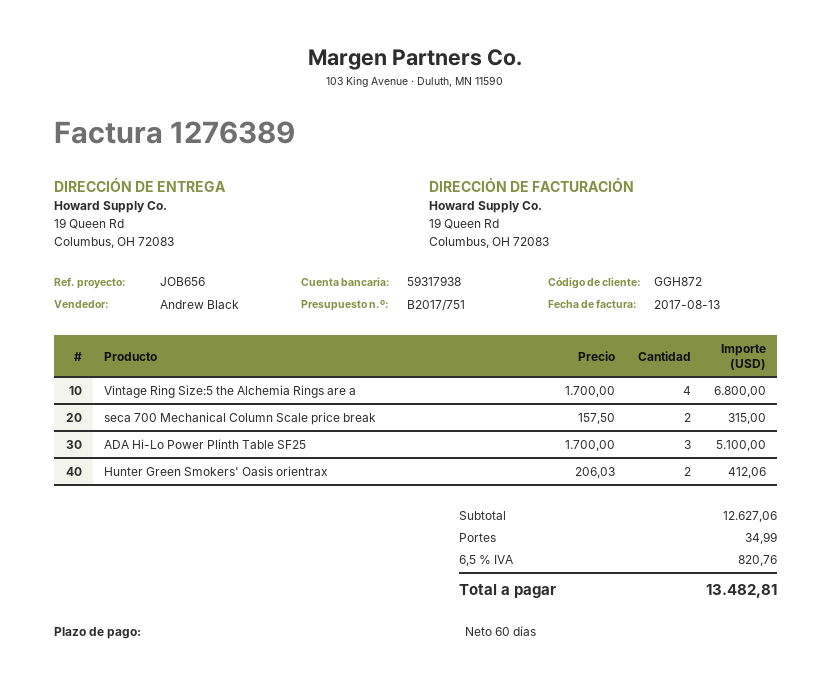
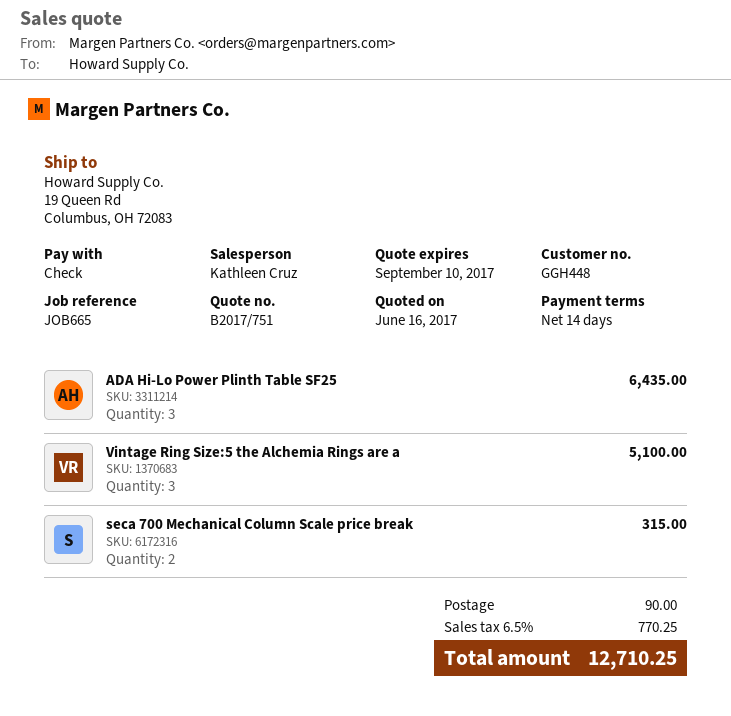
payment terms: 60 days -> 14 days
customer number: GGH872 -> GGH448
reference: JOB656 -> JOB665
sales rep: Andrew Black -> Kathleen Cruz
Vintage Ring Size:5 the Alchemia Rings are a: 4 for 6800.00 -> 3 for 5100.00
ADA Hi-Lo Power Plinth Table SF25: 3 for 5100.00 -> 3 for 6435.00
Hunter Green Smokers' Oasis orientrax: 2 for 412.06 -> none
shipping: 34.99 -> 90.00
tax: 6.5% = 820.76 -> 6.5% = 770.25
total: 13482.81 -> 12710.25

